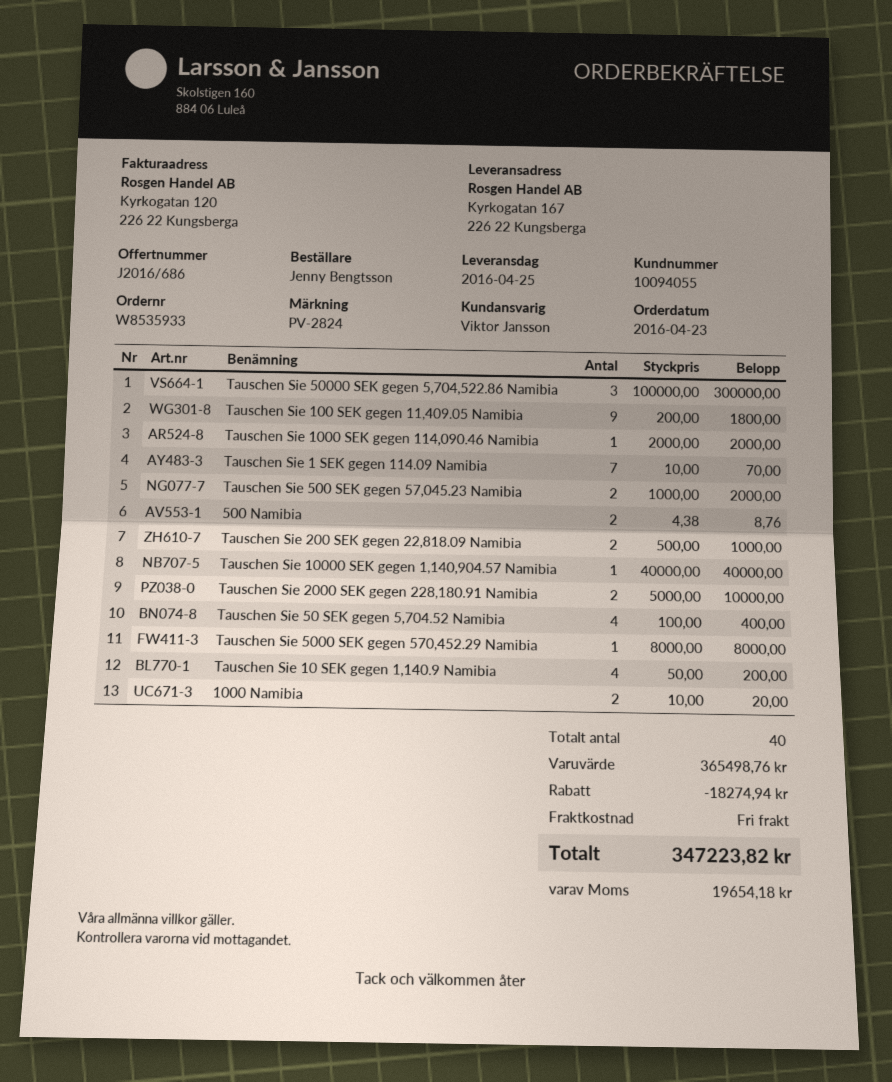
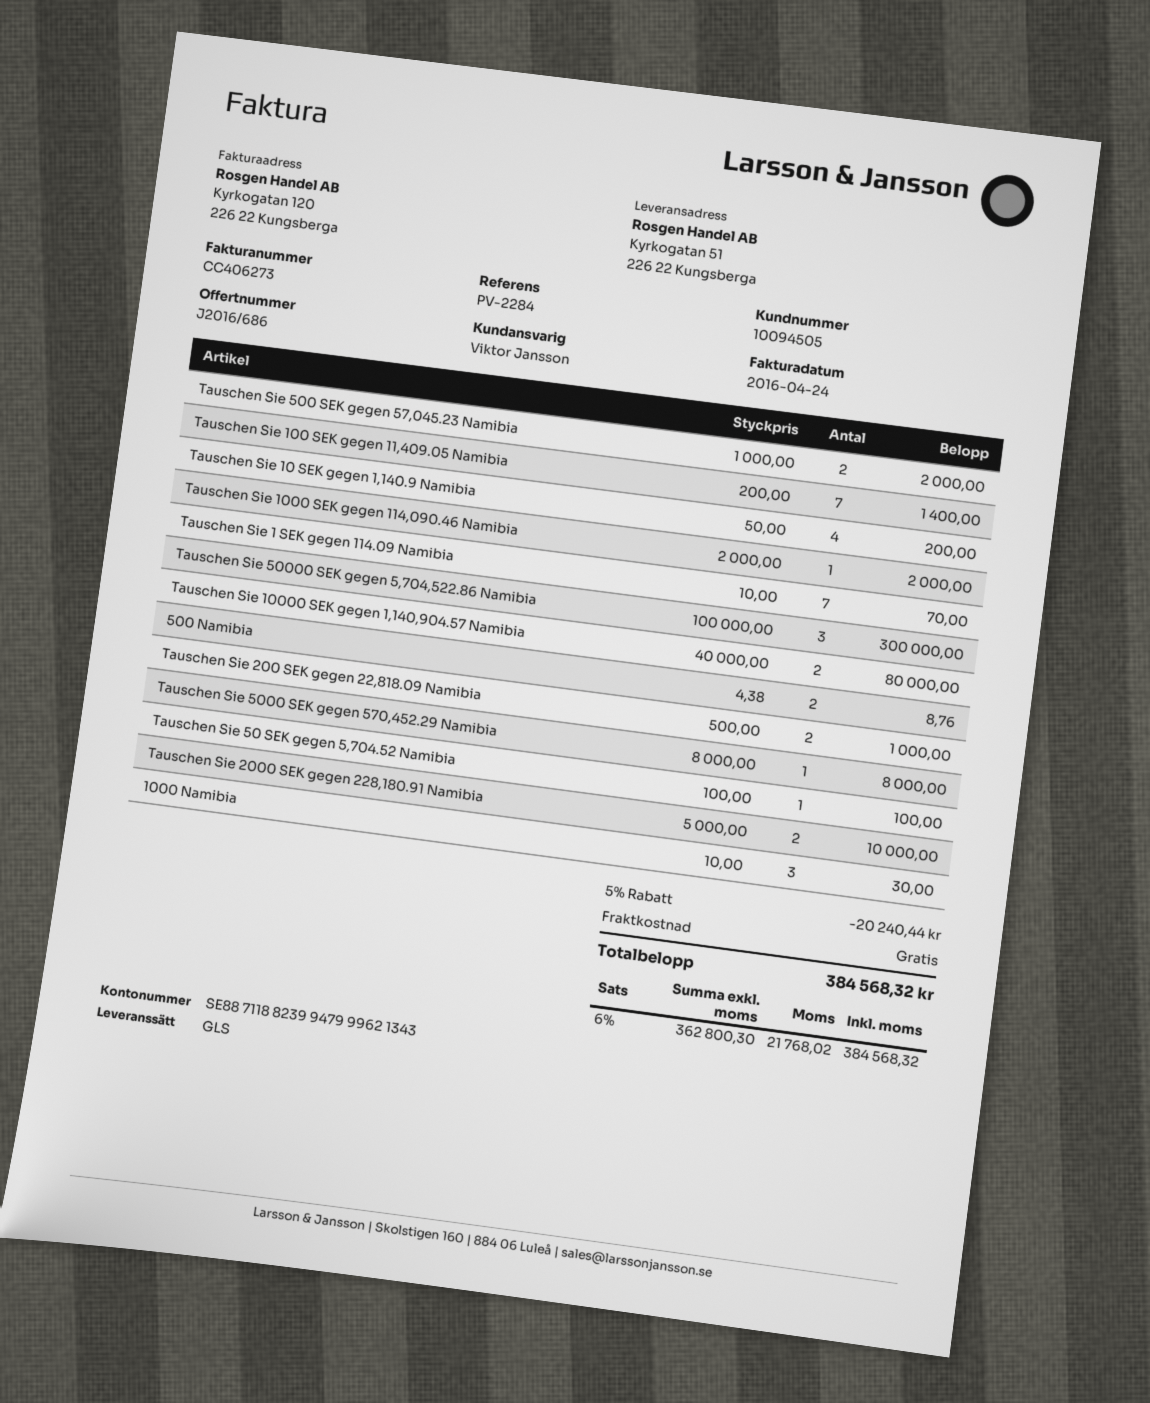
customer number: 10094055 -> 10094505
reference: PV-2824 -> PV-2284
ship to: Kyrkogatan 167, 226 22 Kungsberga -> Kyrkogatan 51, 226 22 Kungsberga
Tauschen Sie 100 SEK gegen 11,409.05 Namibia: 9 x 200.00 = 1800.00 -> 7 x 200.00 = 1400.00
Tauschen Sie 10000 SEK gegen 1,140,904.57 Namibia: 1 x 40000.00 = 40000.00 -> 2 x 40000.00 = 80000.00
Tauschen Sie 50 SEK gegen 5,704.52 Namibia: 4 x 100.00 = 400.00 -> 1 x 100.00 = 100.00
1000 Namibia: 2 x 10.00 = 20.00 -> 3 x 10.00 = 30.00
discount: 18274.94 -> 20240.44
tax: 19654.18 -> 21768.02
total: 347223.82 -> 384568.32

